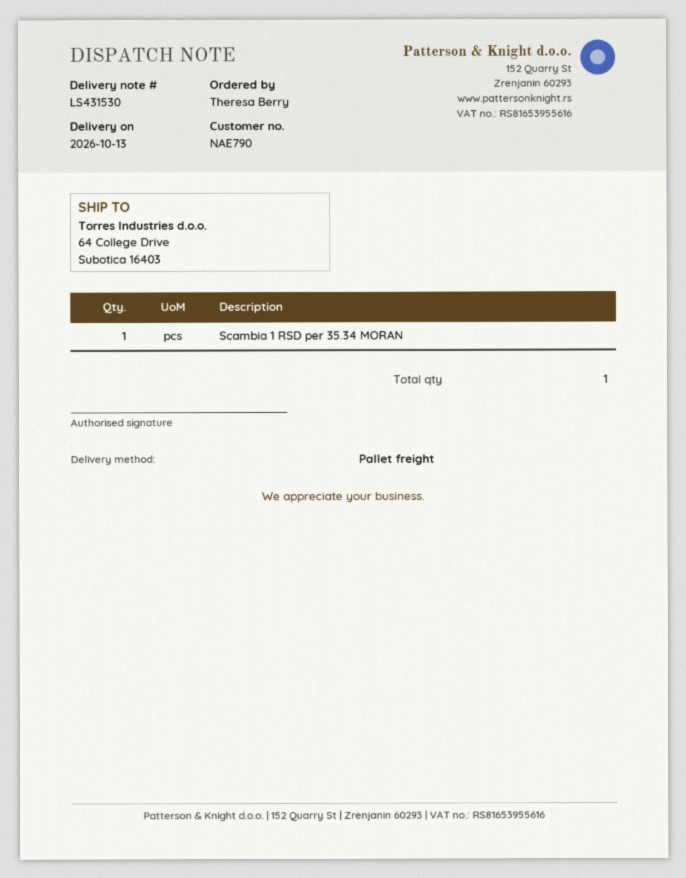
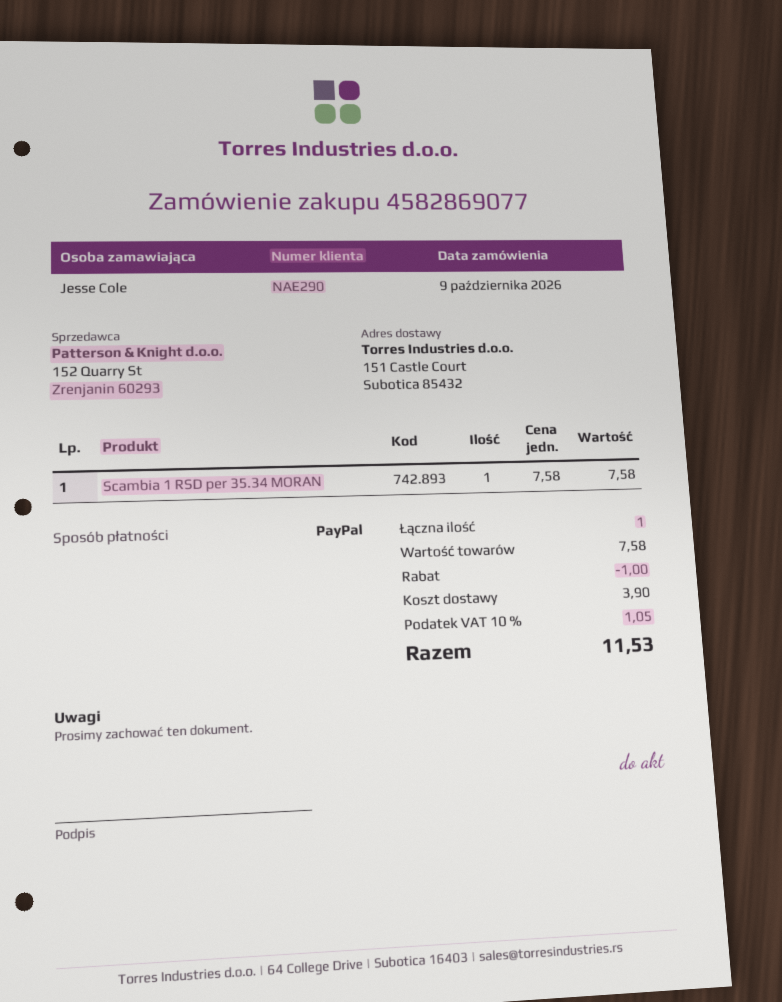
customer number: NAE790 -> NAE290
ordered by: Theresa Berry -> Jesse Cole
ship to: 64 College Drive, Subotica 16403 -> 151 Castle Court, Subotica 85432

